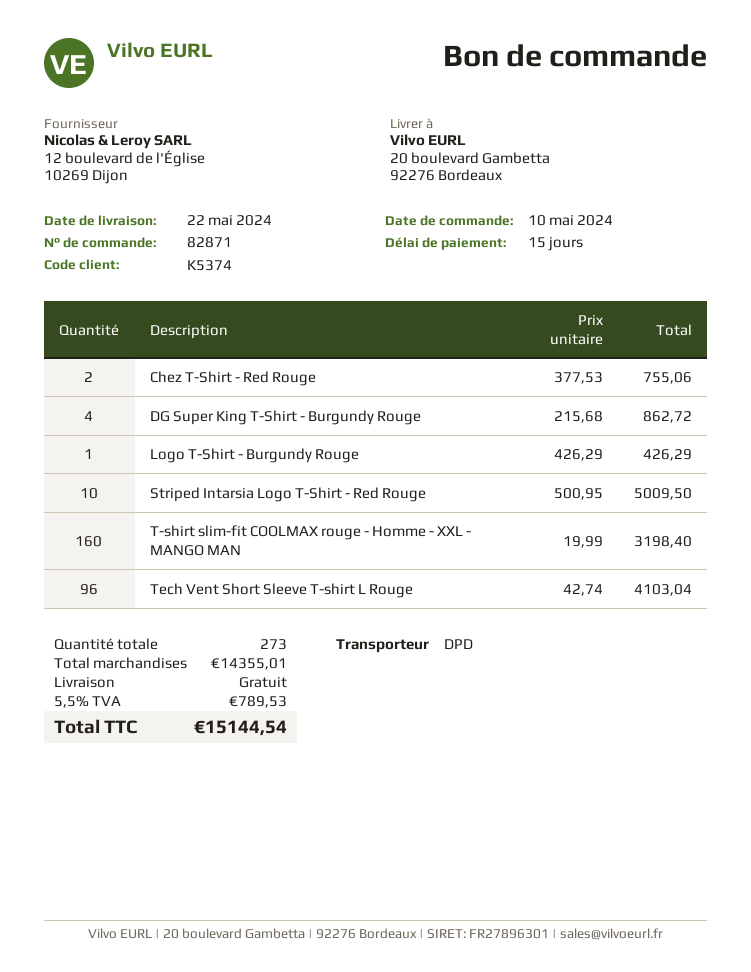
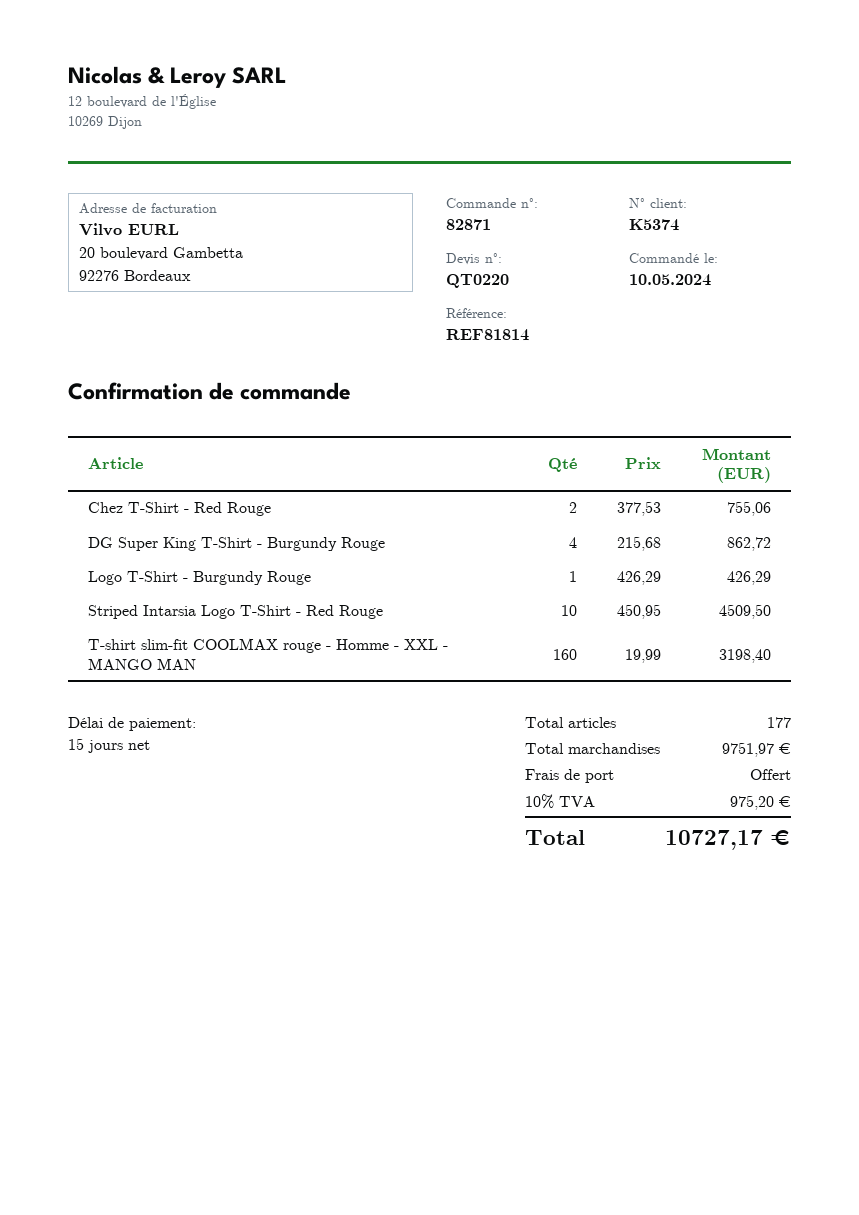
Striped Intarsia Logo T-Shirt - Red Rouge: 10 x 500.95 = 5009.50 -> 10 x 450.95 = 4509.50
Tech Vent Short Sleeve T-shirt L Rouge: 96 x 42.74 = 4103.04 -> none
total quantity: 273 -> 177
subtotal: 14355.01 -> 9751.97
tax: 5.5% = 789.53 -> 10% = 975.20
total: 15144.54 -> 10727.17

